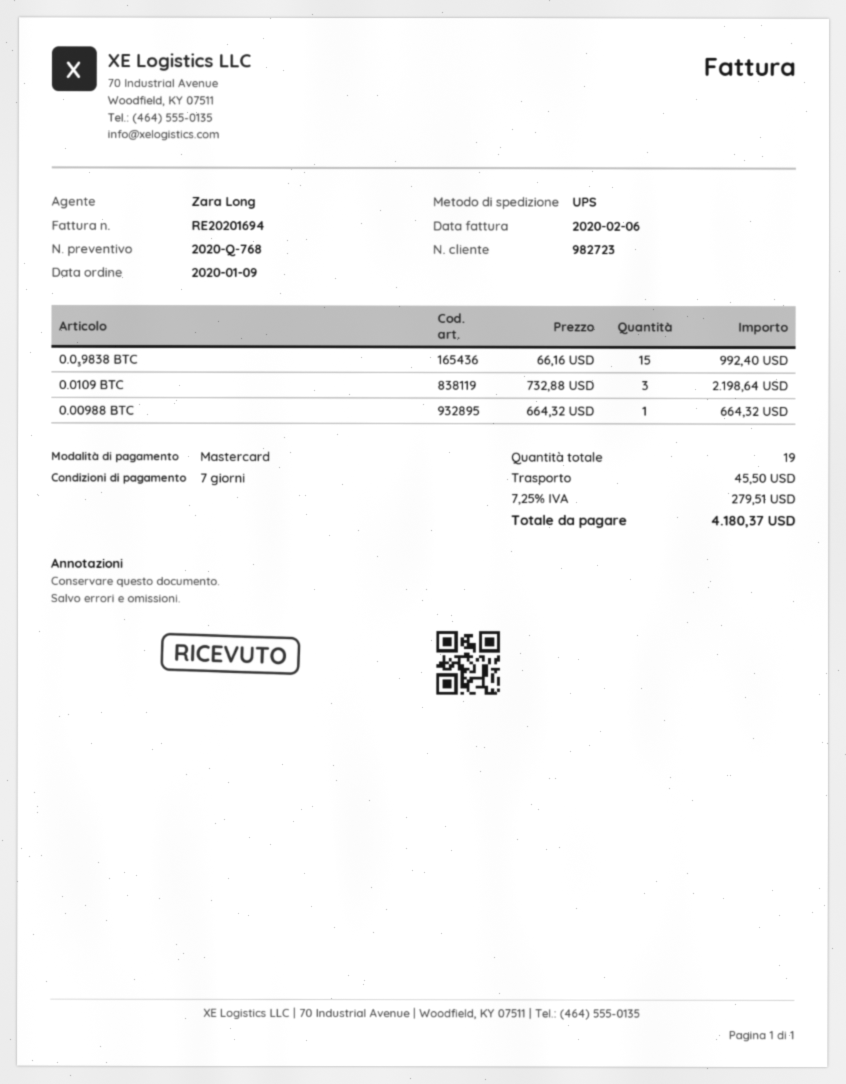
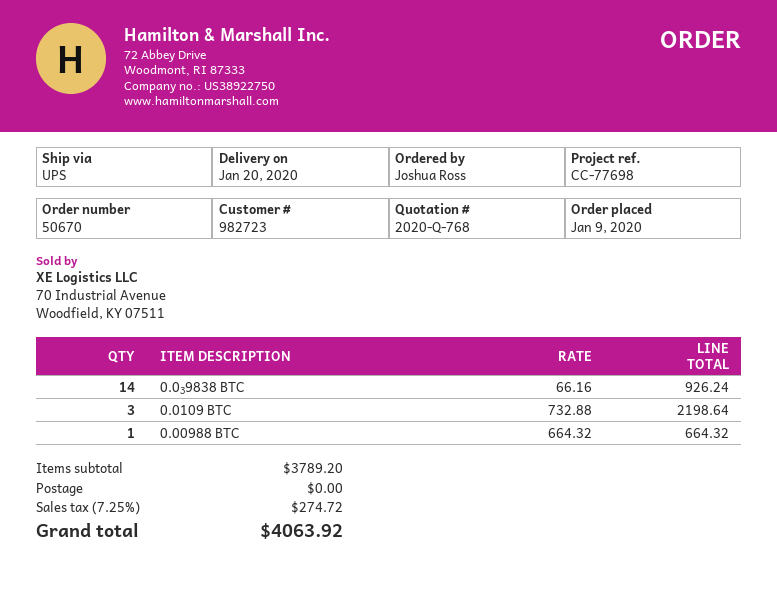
0.0₃9838 BTC: 15 x 66.16 = 992.40 -> 14 x 66.16 = 926.24
shipping: 45.50 -> 0.00
tax: 7.25% = 279.51 -> 7.25% = 274.72
total: 4180.37 -> 4063.92

